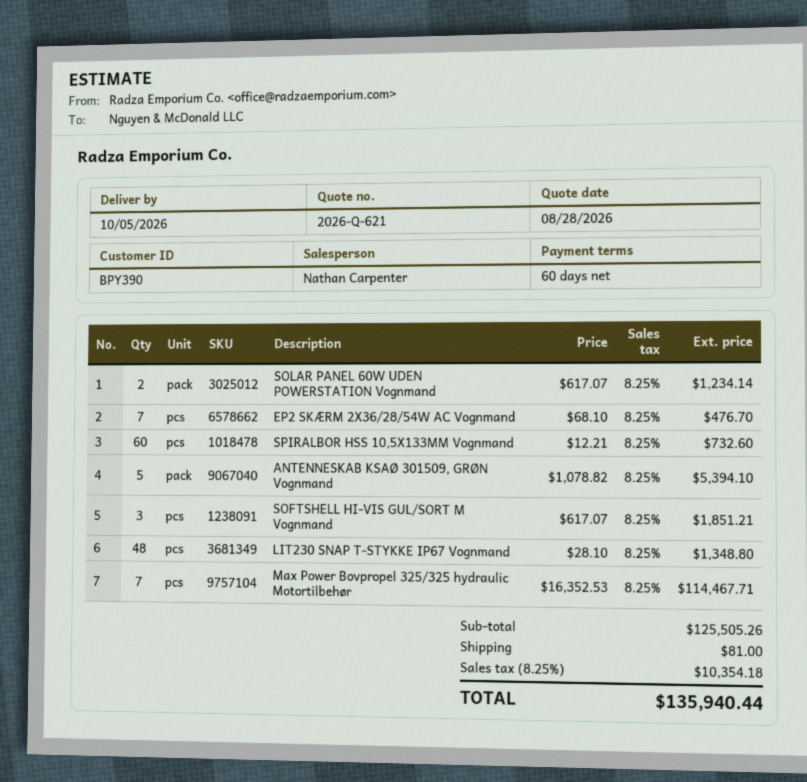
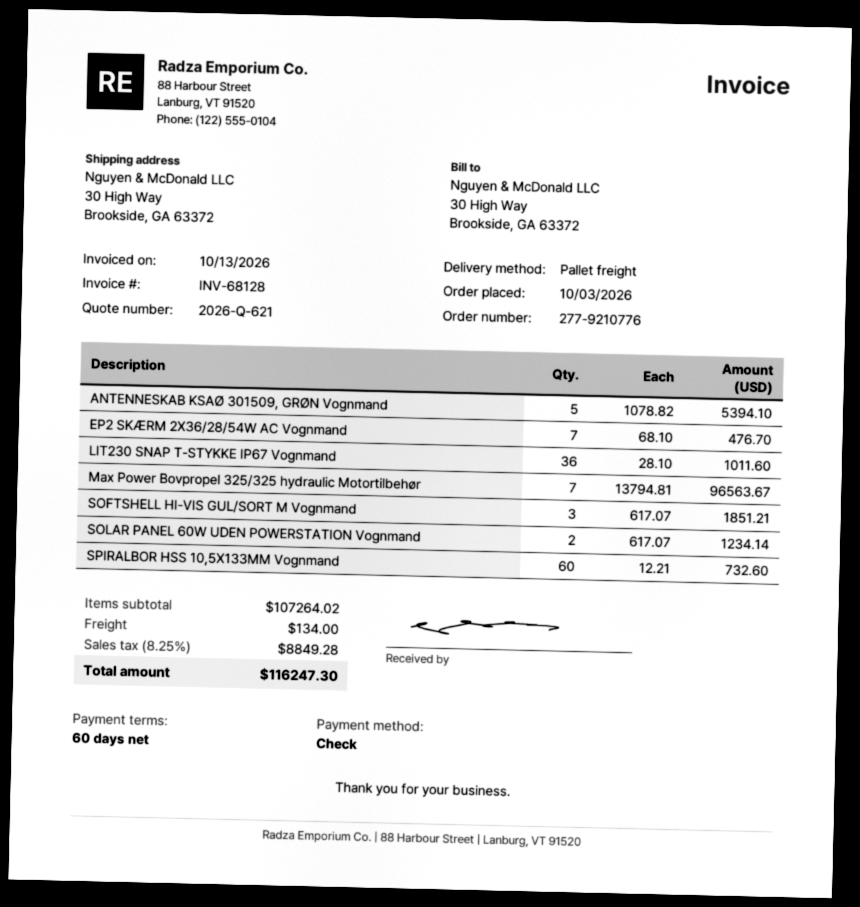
LIT230 SNAP T-STYKKE IP67 Vognmand: 48 x 28.10 = 1348.80 -> 36 x 28.10 = 1011.60
Max Power Bovpropel 325/325 hydraulic Motortilbehør: 7 x 16352.53 = 114467.71 -> 7 x 13794.81 = 96563.67
subtotal: 125505.26 -> 107264.02
shipping: 81.00 -> 134.00
tax: 8.25% = 10354.18 -> 8.25% = 8849.28
total: 135940.44 -> 116247.30

